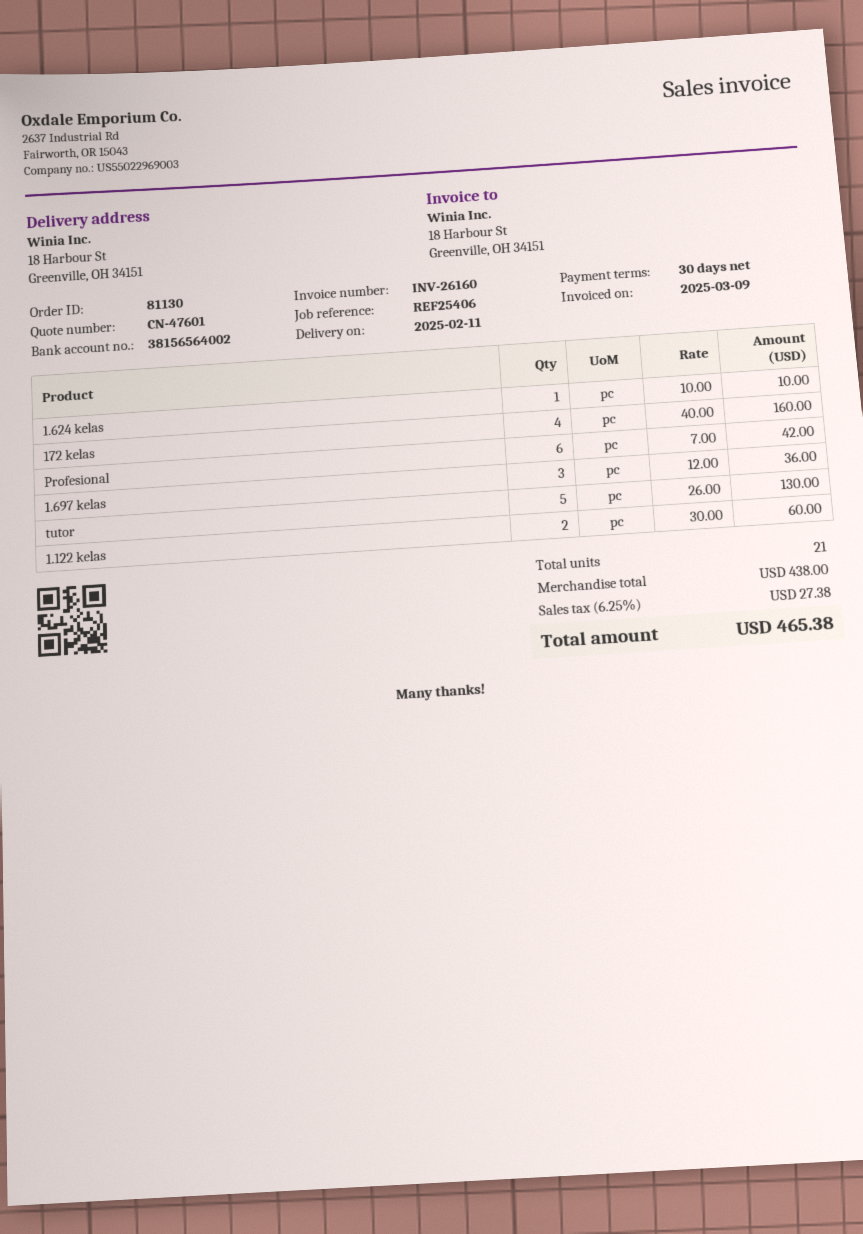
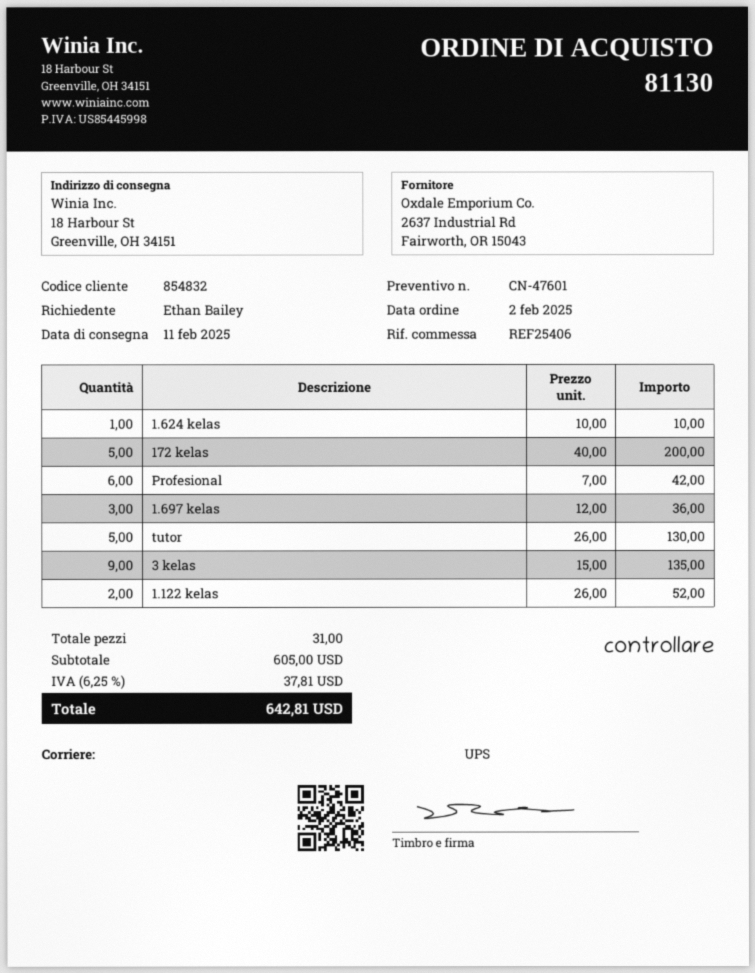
172 kelas: 4 x 40.00 = 160.00 -> 5 x 40.00 = 200.00
1.122 kelas: 2 x 30.00 = 60.00 -> 2 x 26.00 = 52.00
3 kelas: none -> 9 x 15.00 = 135.00
total quantity: 21 -> 31
subtotal: 438.00 -> 605.00
tax: 6.25% = 27.38 -> 6.25% = 37.81
total: 465.38 -> 642.81

